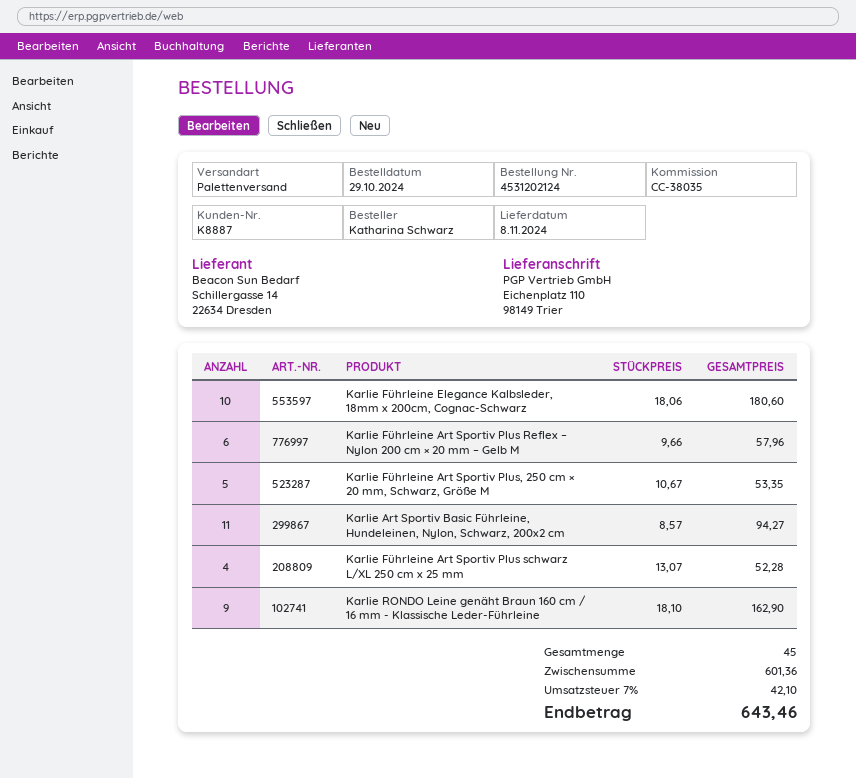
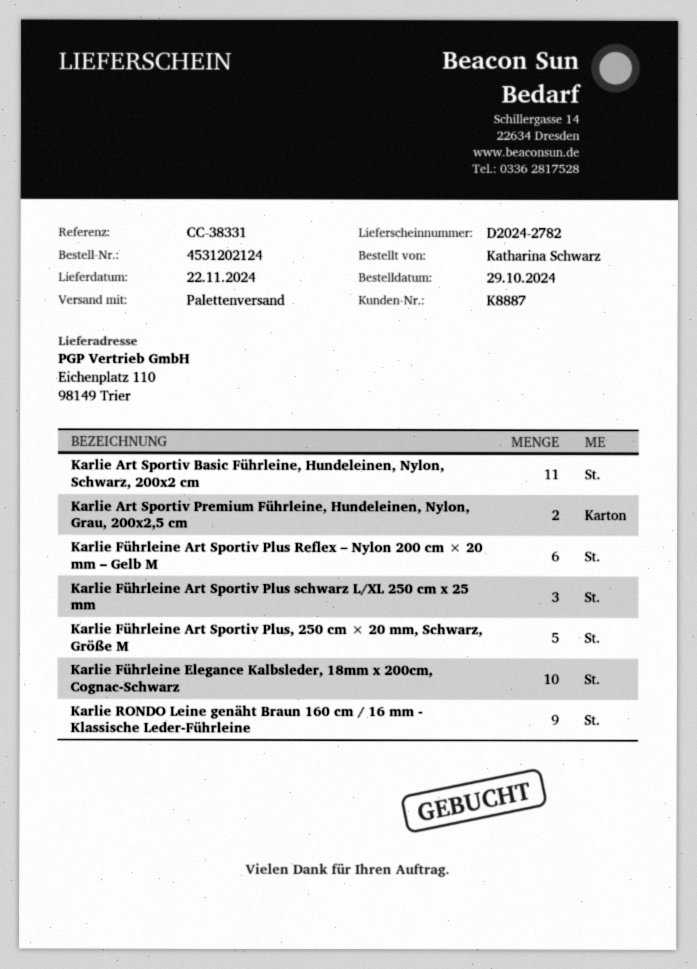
delivery date: 2024-11-08 -> 2024-11-22
reference: CC-38035 -> CC-38331
Karlie Führleine Art Sportiv Plus schwarz L/XL 250 cm x 25 mm: 4 -> 3
Karlie Art Sportiv Premium Führleine, Hundeleinen, Nylon, Grau, 200x2,5 cm: none -> 2

